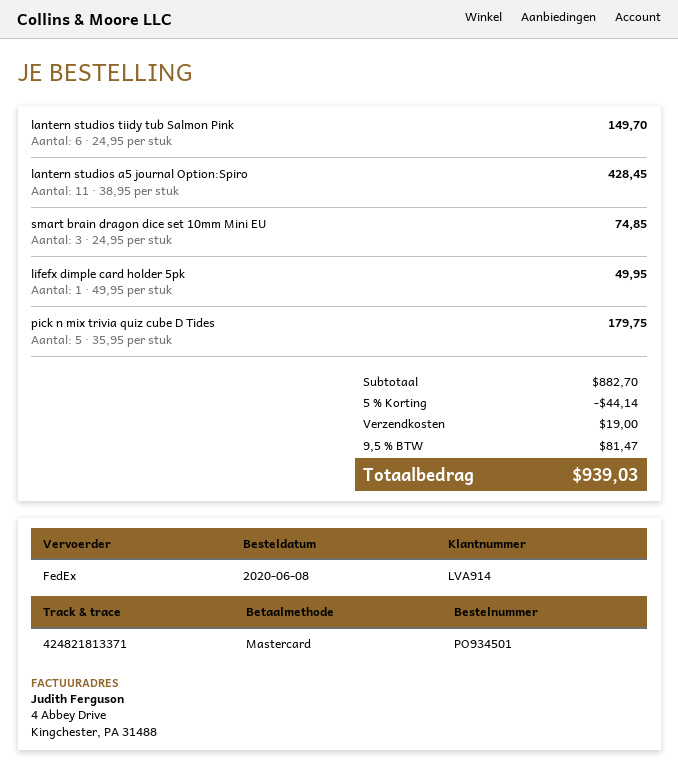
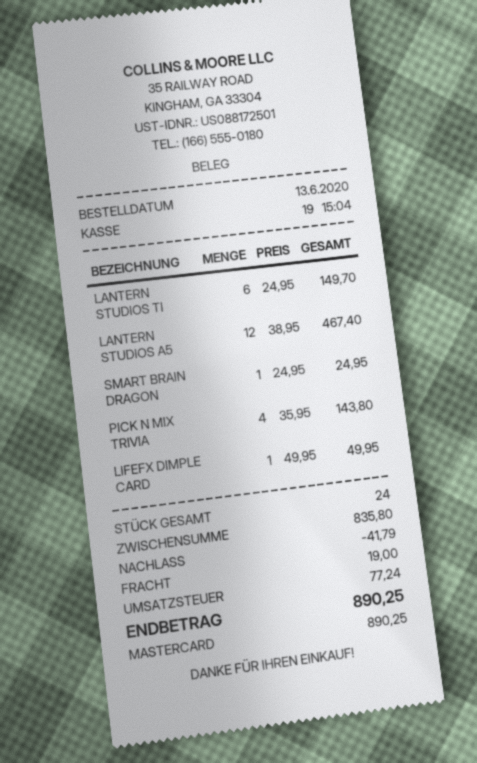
order date: 2020-06-08 -> 2020-06-13
lantern studios a5 journal Option:Spiro: 11 x 38.95 = 428.45 -> 12 x 38.95 = 467.40
smart brain dragon dice set 10mm Mini EU: 3 x 24.95 = 74.85 -> 1 x 24.95 = 24.95
pick n mix trivia quiz cube D Tides: 5 x 35.95 = 179.75 -> 4 x 35.95 = 143.80
subtotal: 882.70 -> 835.80
discount: 44.14 -> 41.79
tax: 81.47 -> 77.24
total: 939.03 -> 890.25

